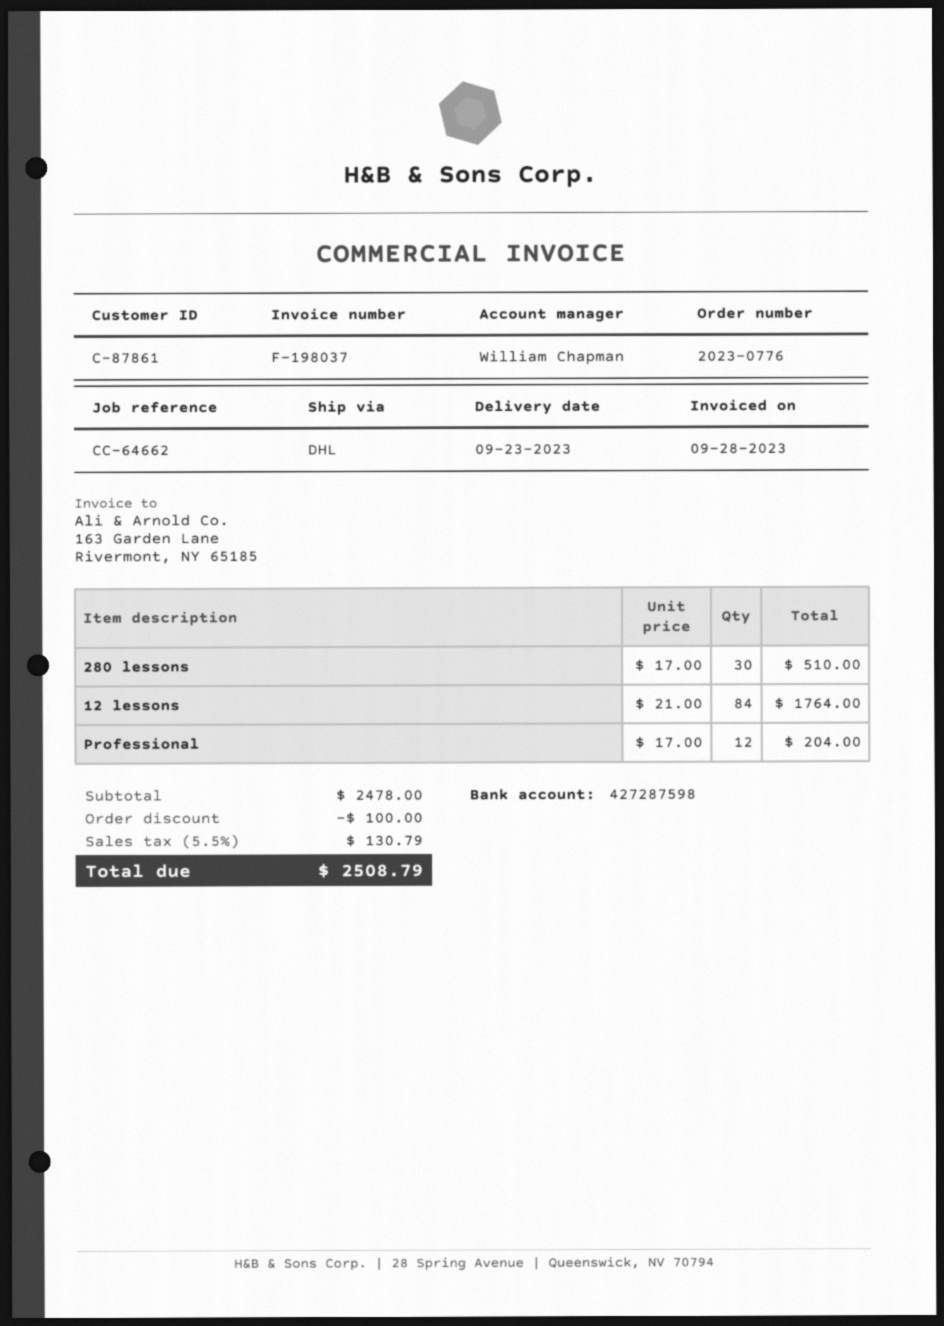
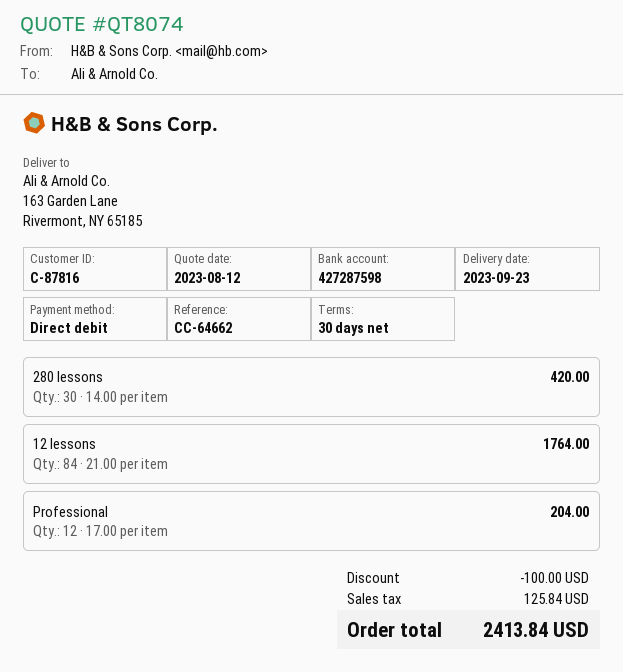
customer number: C-87861 -> C-87816
280 lessons: 30 x 17.00 = 510.00 -> 30 x 14.00 = 420.00
tax: 130.79 -> 125.84
total: 2508.79 -> 2413.84

